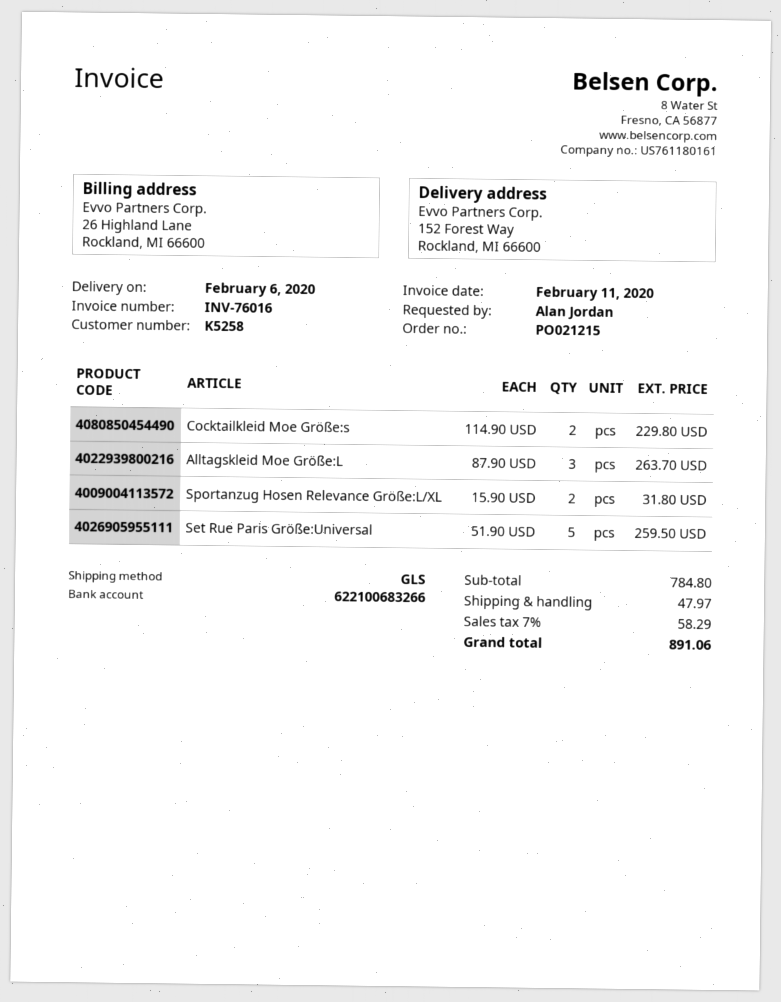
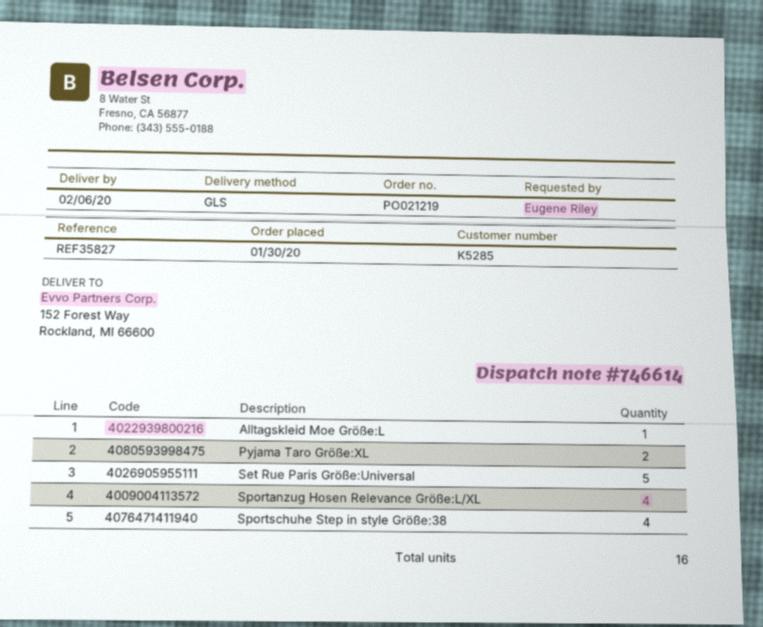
order number: PO021215 -> PO021219
customer number: K5258 -> K5285
ordered by: Alan Jordan -> Eugene Riley
Cocktailkleid Moe Größe:s: 2 -> none
Alltagskleid Moe Größe:L: 3 -> 1
Sportanzug Hosen Relevance Größe:L/XL: 2 -> 4
Pyjama Taro Größe:XL: none -> 2
Sportschuhe Step in style Größe:38: none -> 4

